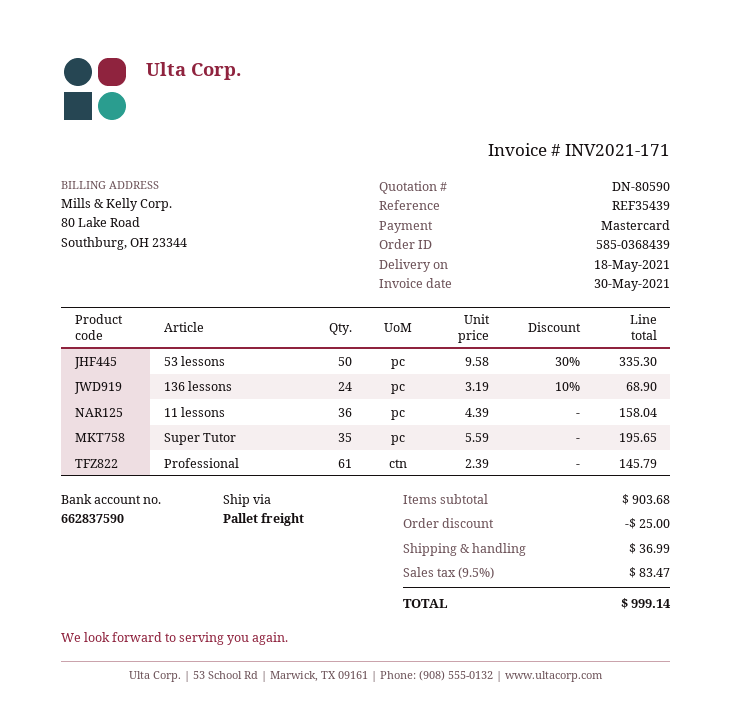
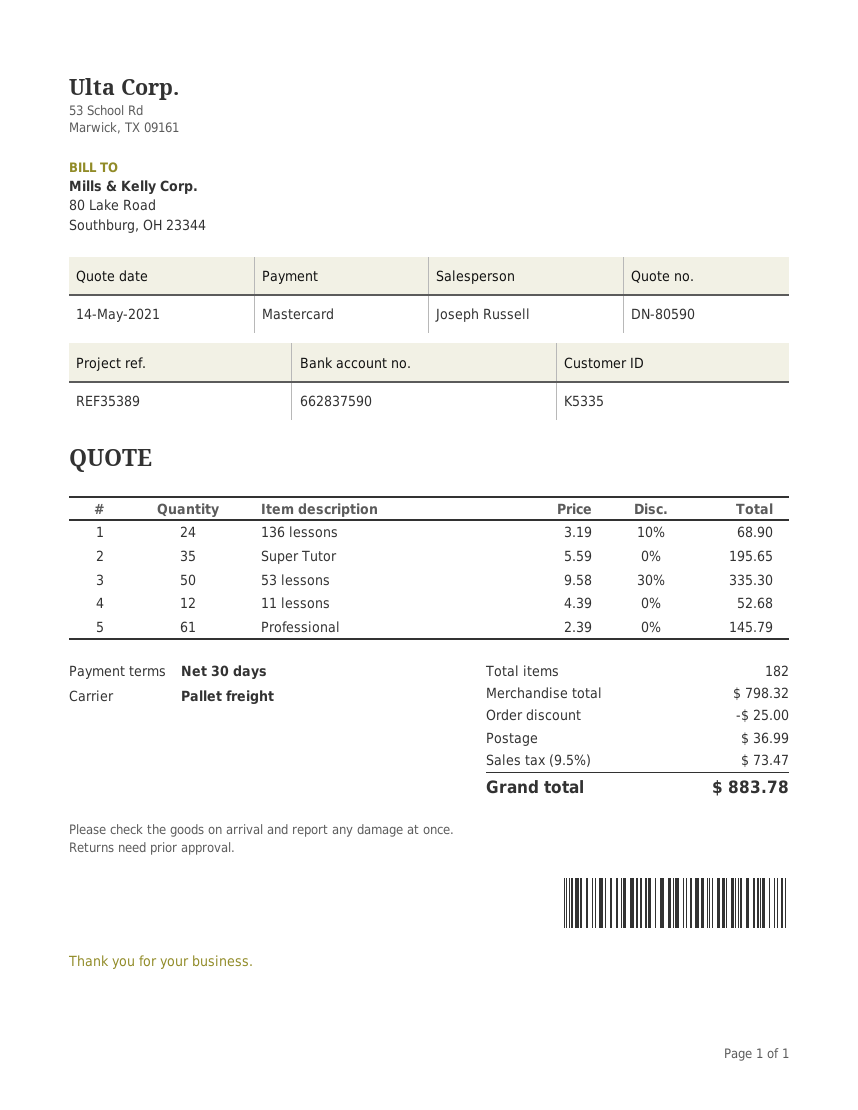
reference: REF35439 -> REF35389
11 lessons: 36 x 4.39 = 158.04 -> 12 x 4.39 = 52.68
subtotal: 903.68 -> 798.32
tax: 9.5% = 83.47 -> 9.5% = 73.47
total: 999.14 -> 883.78

